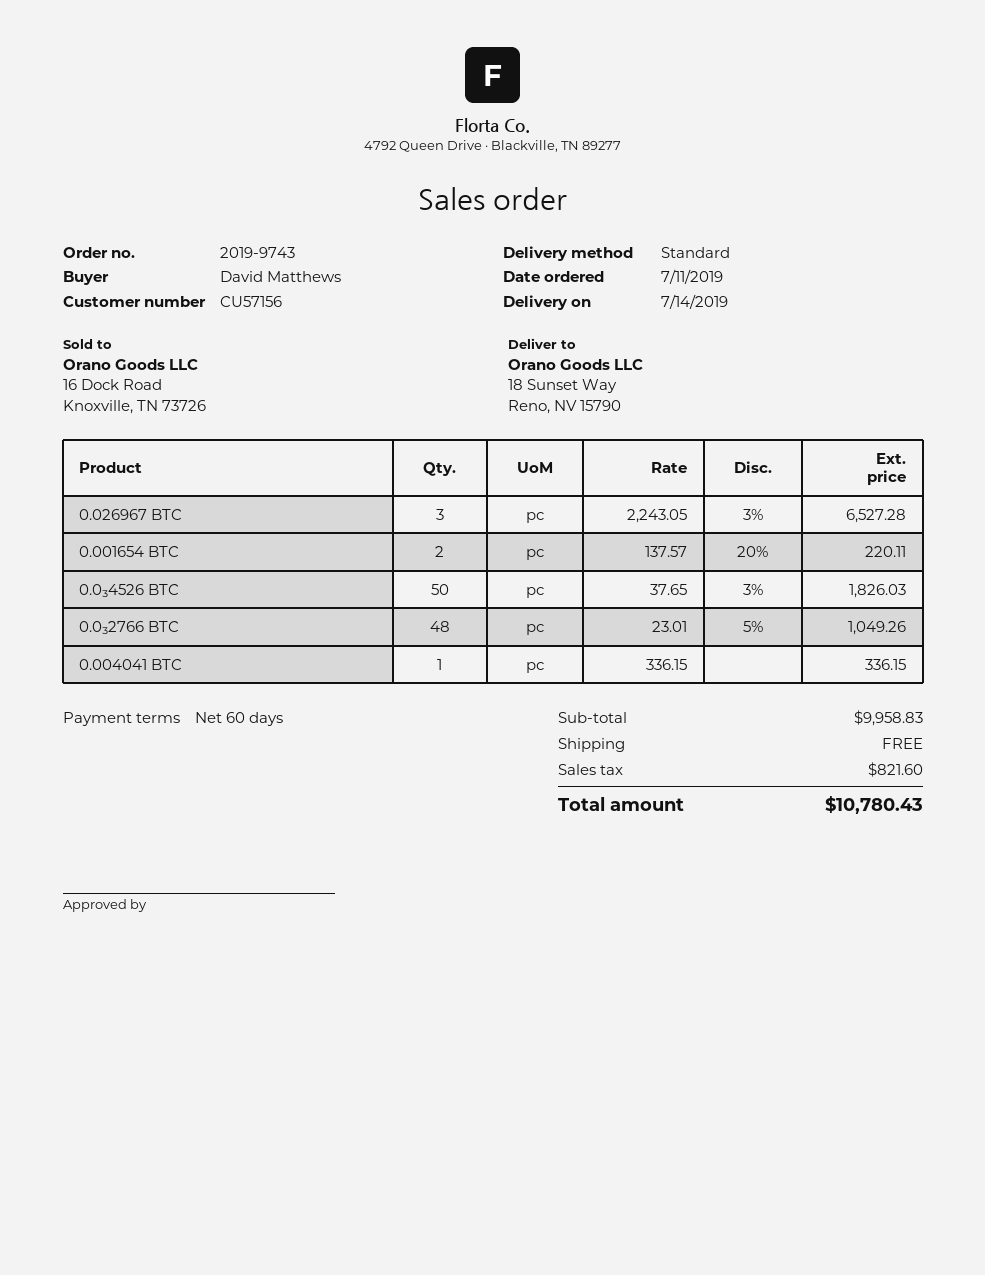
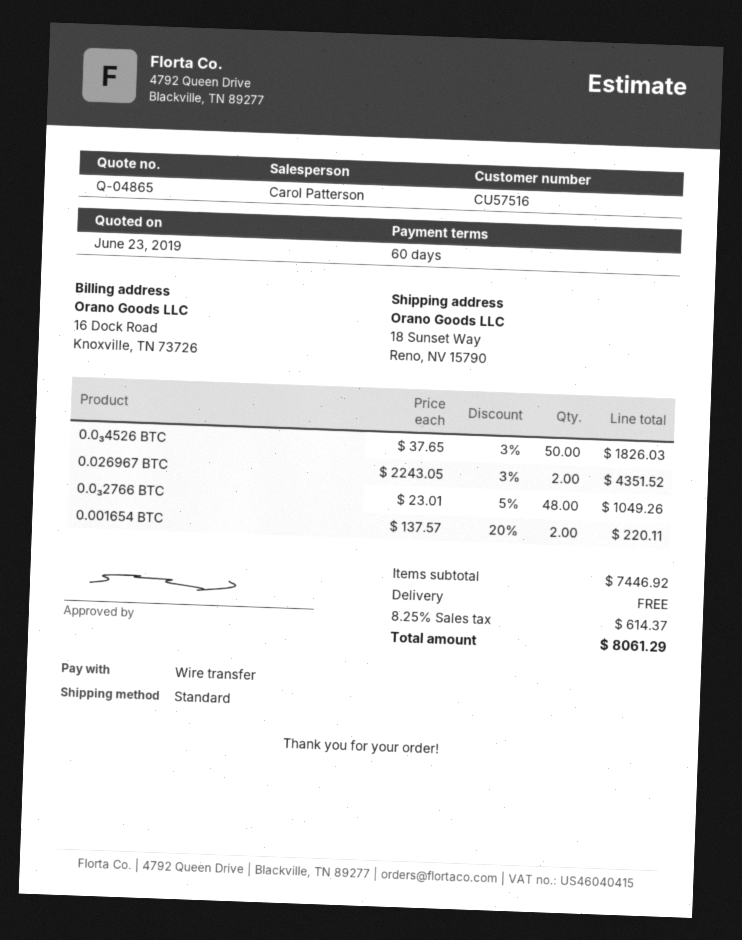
customer number: CU57156 -> CU57516
0.026967 BTC: 3 x 2243.05 - 3% = 6527.28 -> 2 x 2243.05 - 3% = 4351.52
0.004041 BTC: 1 x 336.15 = 336.15 -> none
subtotal: 9958.83 -> 7446.92
tax: 821.60 -> 614.37
total: 10780.43 -> 8061.29

